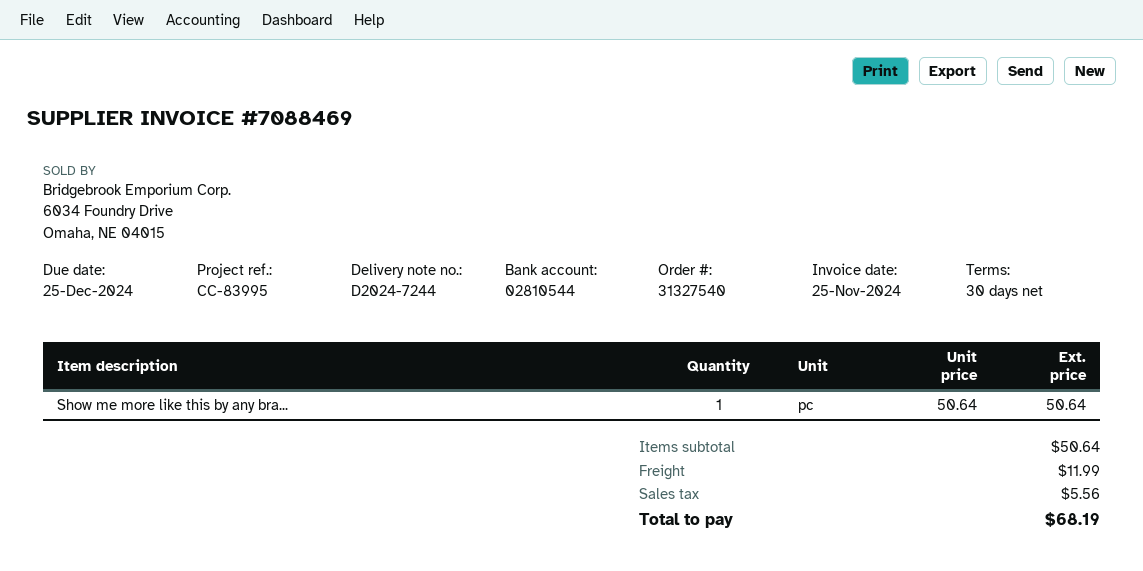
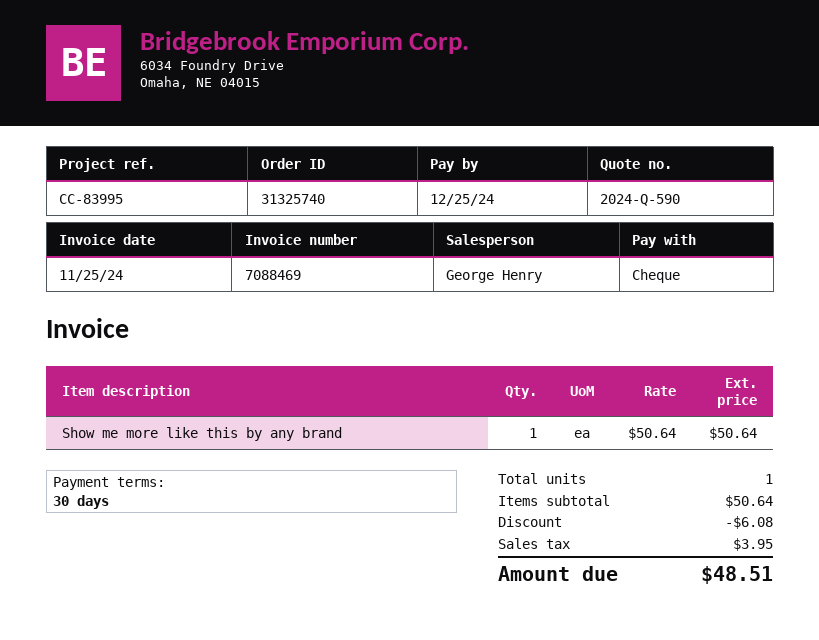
order number: 31327540 -> 31325740
discount: none -> 6.08
shipping: 11.99 -> none
tax: 5.56 -> 3.95
total: 68.19 -> 48.51

